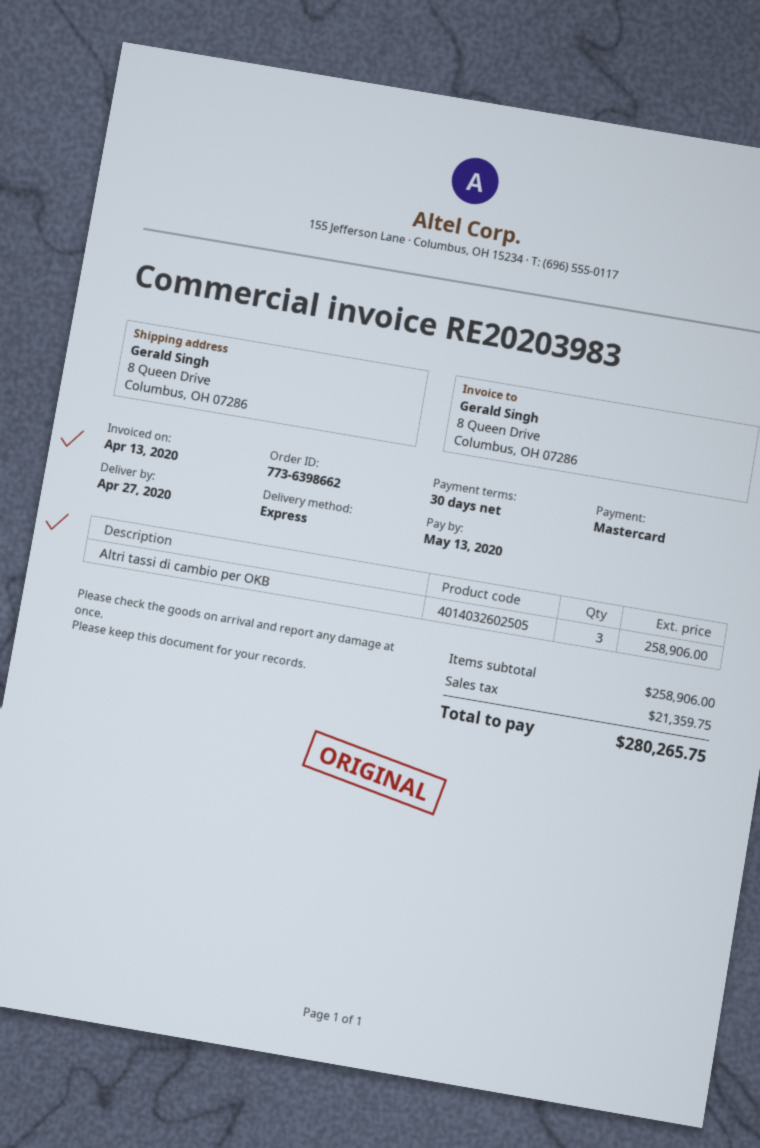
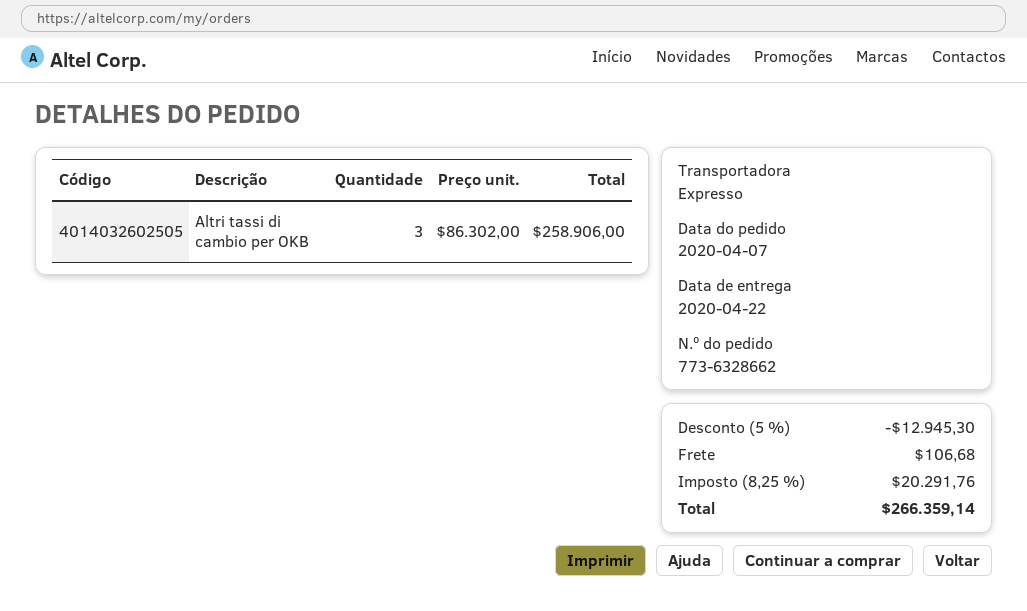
order number: 773-6398662 -> 773-6328662
delivery date: 2020-04-27 -> 2020-04-22
discount: none -> 5% = 12945.30
shipping: none -> 106.68
tax: 21359.75 -> 20291.76
total: 280265.75 -> 266359.14

